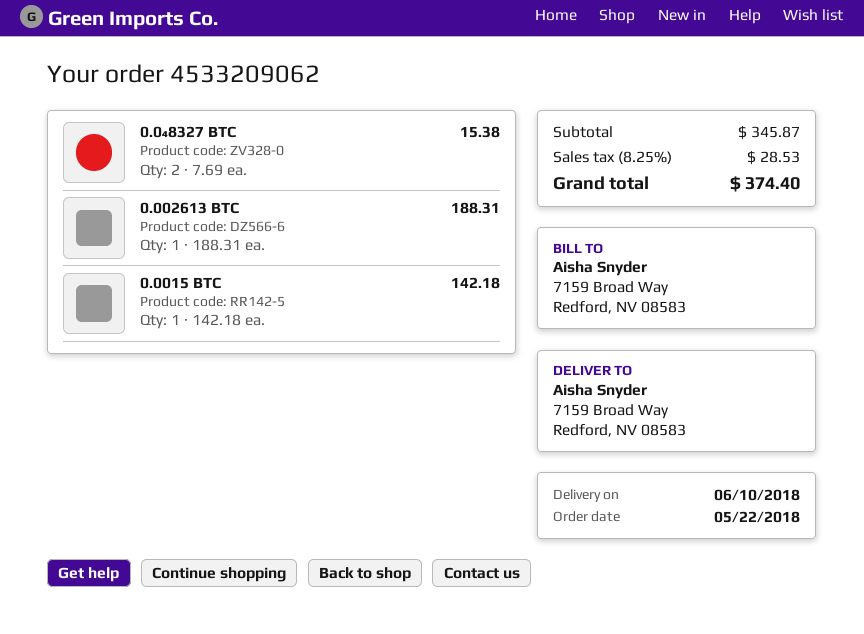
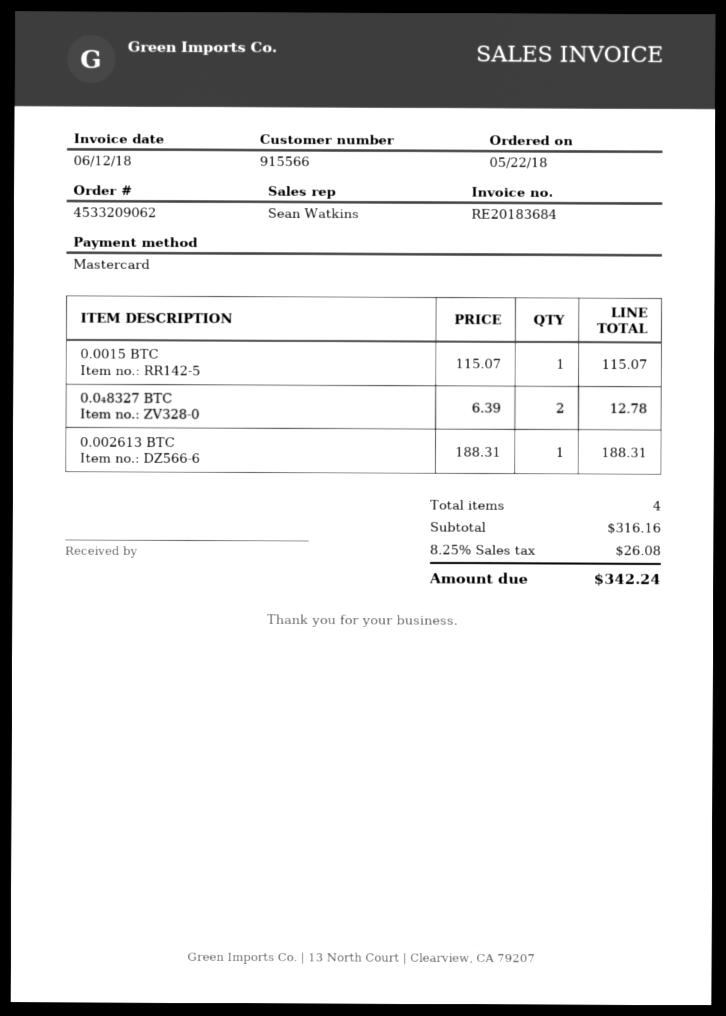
0.0₄8327 BTC: 2 x 7.69 = 15.38 -> 2 x 6.39 = 12.78
0.0015 BTC: 1 x 142.18 = 142.18 -> 1 x 115.07 = 115.07
subtotal: 345.87 -> 316.16
tax: 8.25% = 28.53 -> 8.25% = 26.08
total: 374.40 -> 342.24

